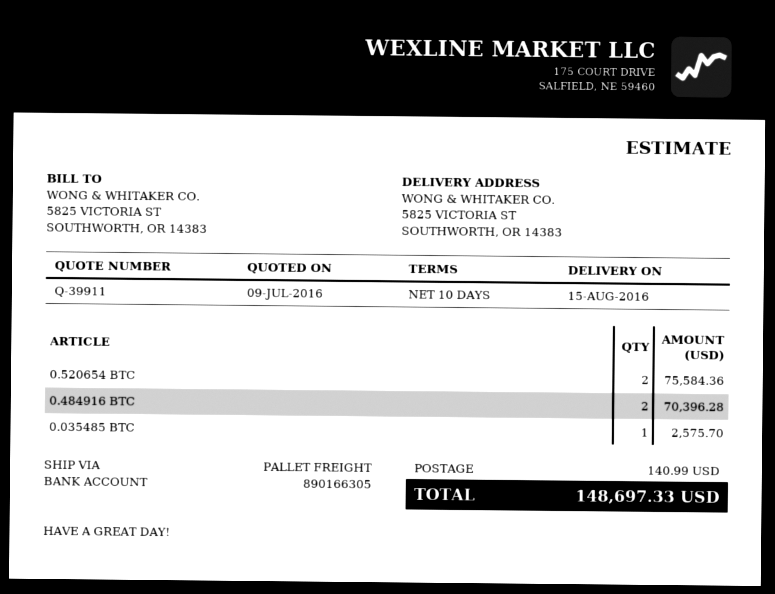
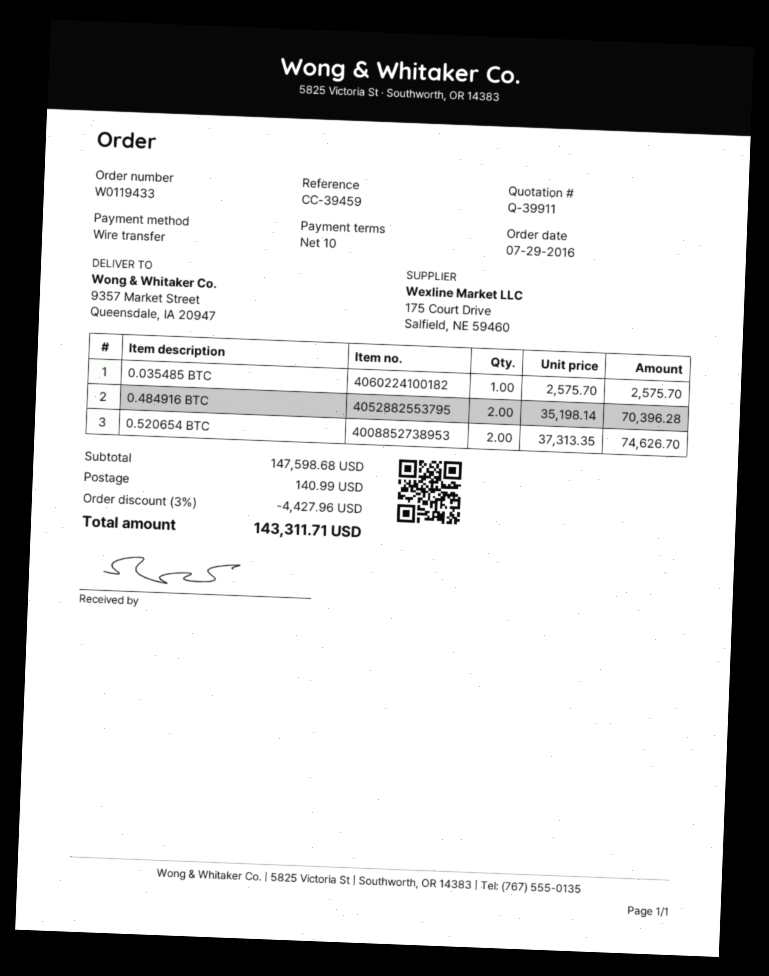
ship to: 5825 VICTORIA ST, SOUTHWORTH, OR 14383 -> 9357 Market Street, Queensdale, IA 20947
0.520654 BTC: 2 for 75584.36 -> 2 for 74626.70
discount: none -> 3% = 4427.96
total: 148697.33 -> 143311.71

